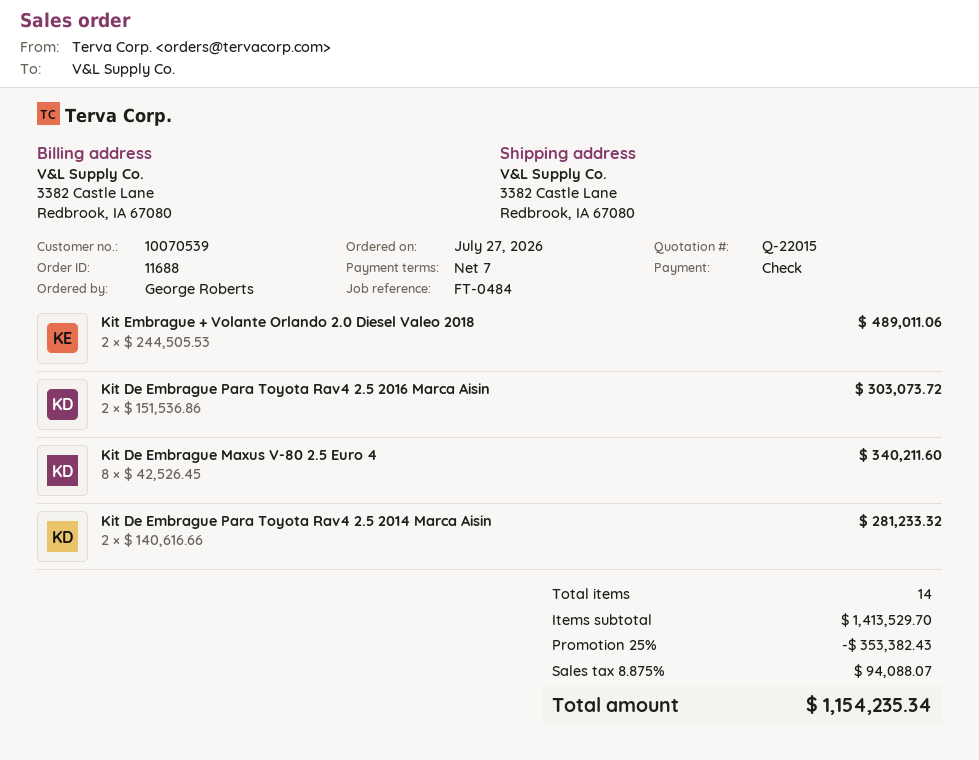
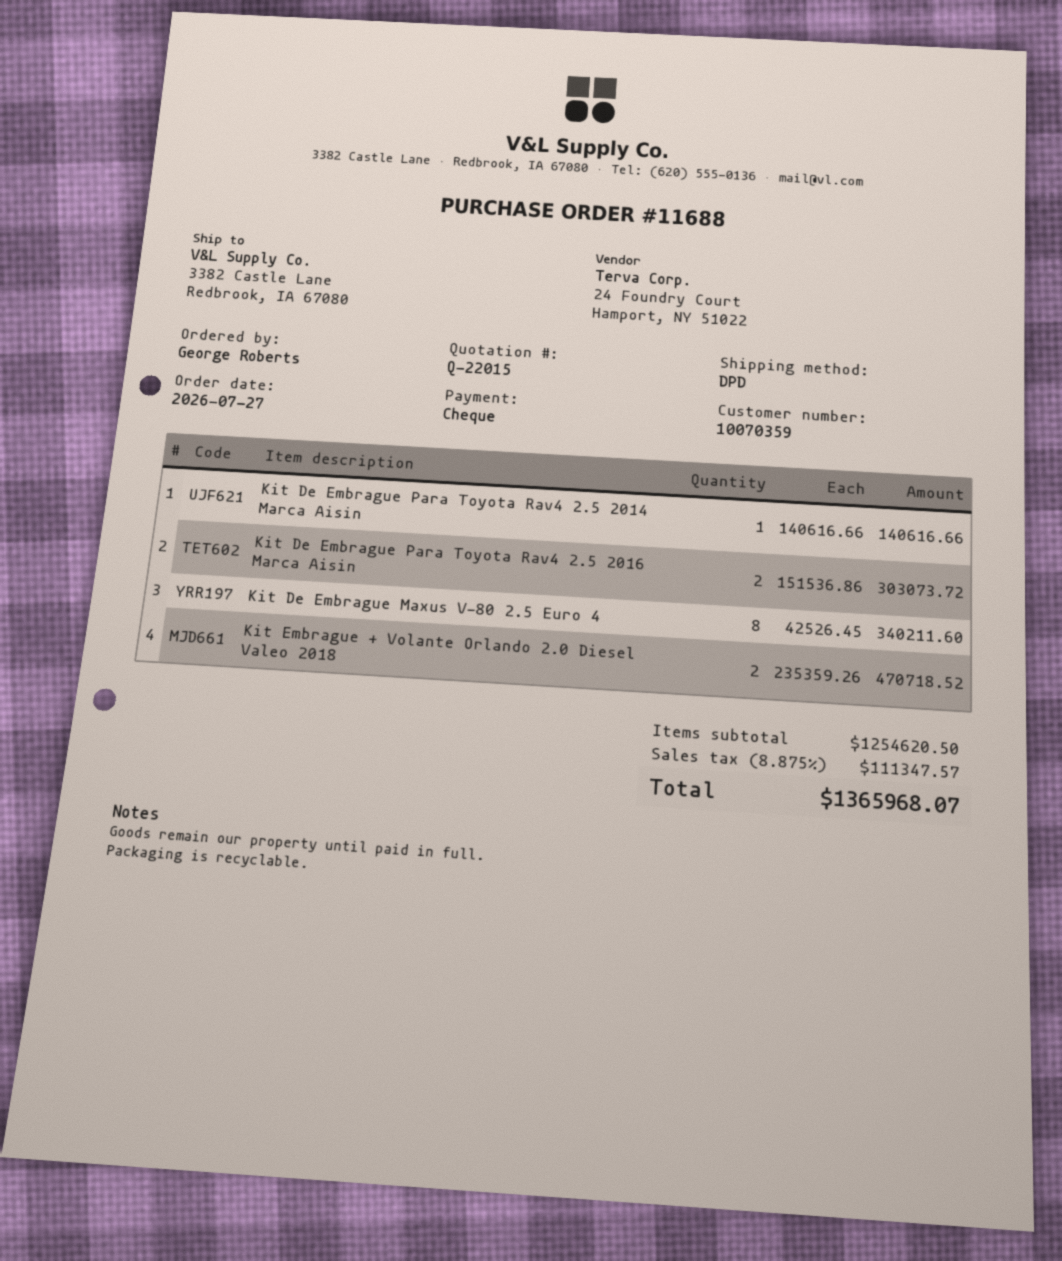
customer number: 10070539 -> 10070359
Kit Embrague + Volante Orlando 2.0 Diesel Valeo 2018: 2 x 244505.53 = 489011.06 -> 2 x 235359.26 = 470718.52
Kit De Embrague Para Toyota Rav4 2.5 2014 Marca Aisin: 2 x 140616.66 = 281233.32 -> 1 x 140616.66 = 140616.66
subtotal: 1413529.70 -> 1254620.50
discount: 25% = 353382.43 -> none
tax: 8.875% = 94088.07 -> 8.875% = 111347.57
total: 1154235.34 -> 1365968.07

